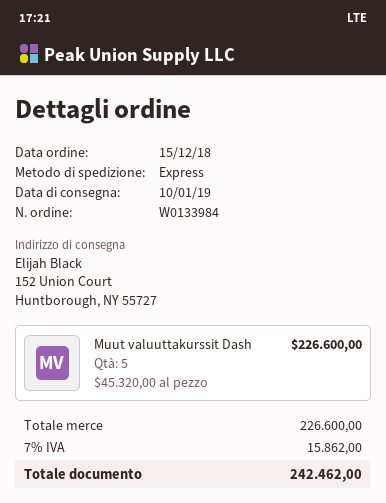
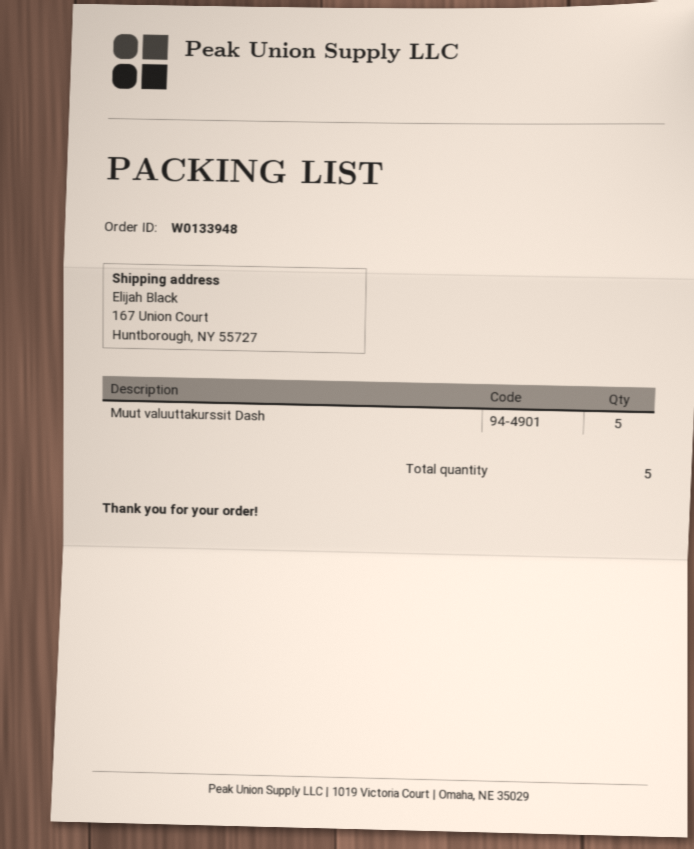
order number: W0133984 -> W0133948
ship to: 152 Union Court, Huntborough, NY 55727 -> 167 Union Court, Huntborough, NY 55727

